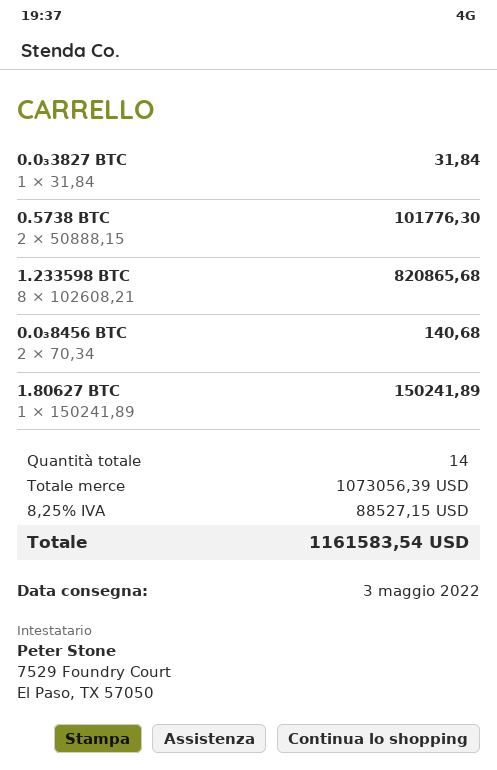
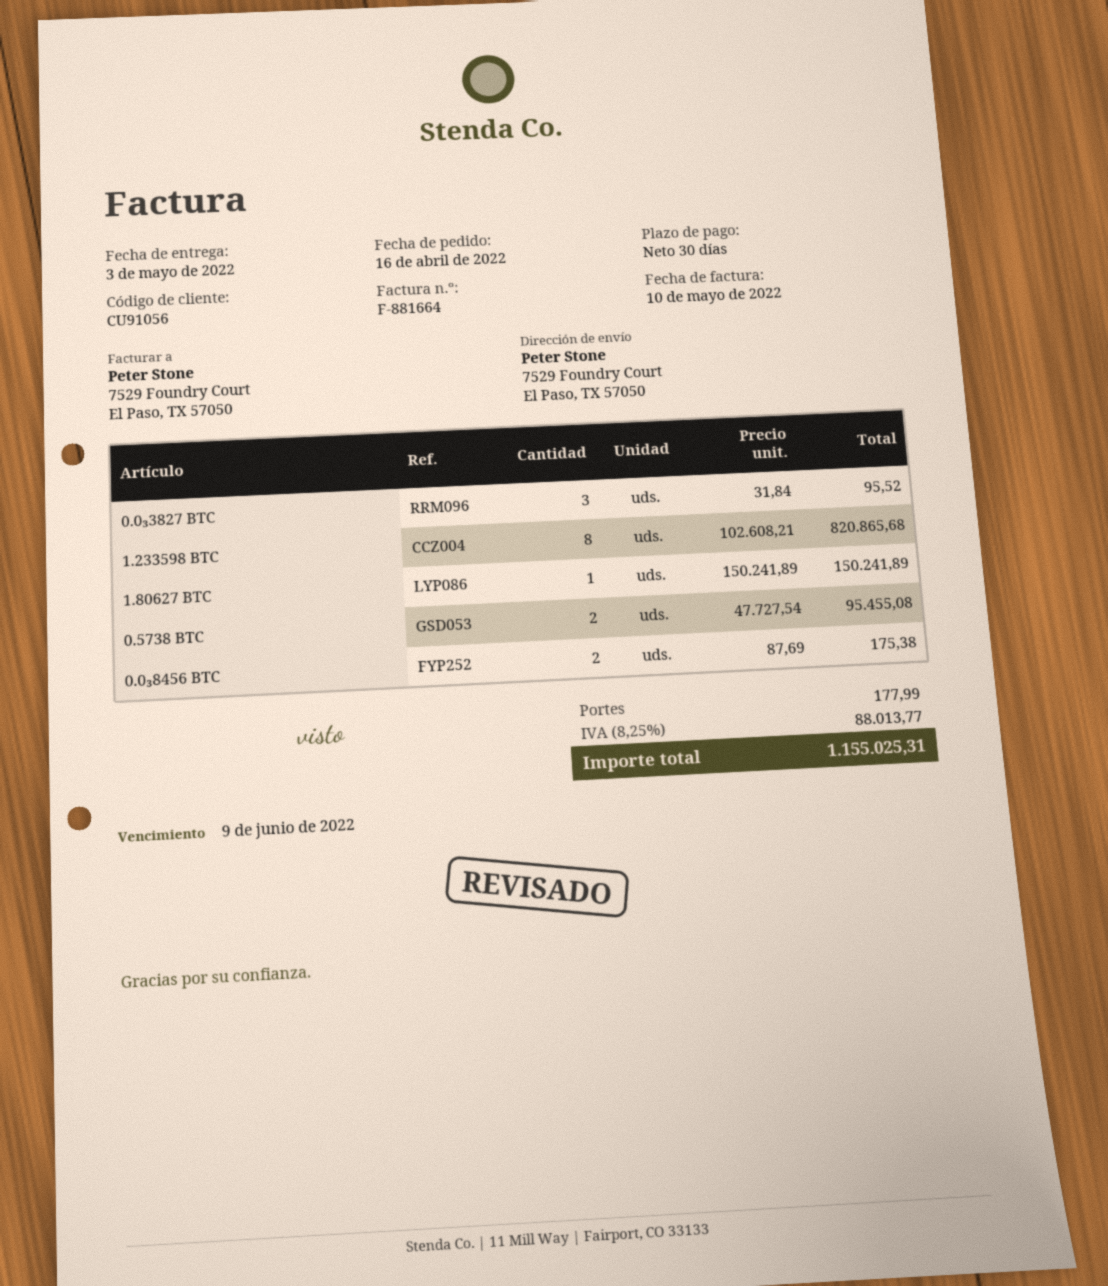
0.0₃3827 BTC: 1 x 31.84 = 31.84 -> 3 x 31.84 = 95.52
0.5738 BTC: 2 x 50888.15 = 101776.30 -> 2 x 47727.54 = 95455.08
0.0₃8456 BTC: 2 x 70.34 = 140.68 -> 2 x 87.69 = 175.38
shipping: none -> 177.99
tax: 8.25% = 88527.15 -> 8.25% = 88013.77
total: 1161583.54 -> 1155025.31

